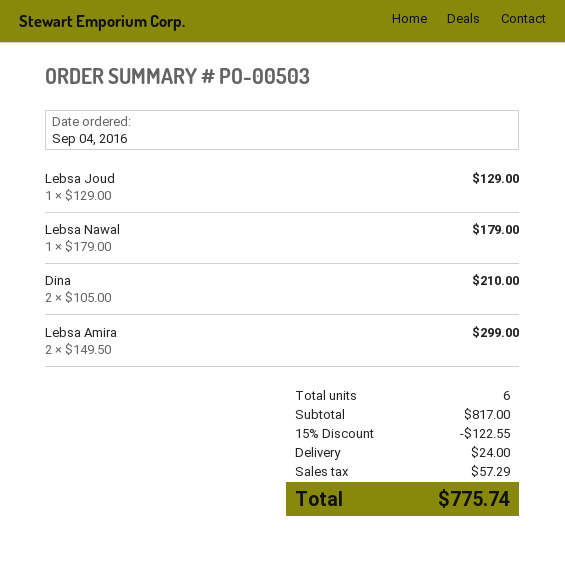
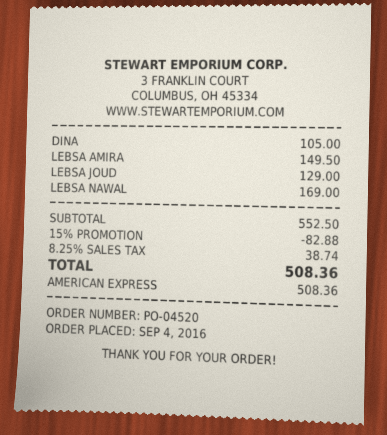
order number: PO-00503 -> PO-04520
Lebsa Nawal: 1 for 179.00 -> 1 for 169.00
Dina: 2 for 210.00 -> 1 for 105.00
Lebsa Amira: 2 for 299.00 -> 1 for 149.50
subtotal: 817.00 -> 552.50
discount: 15% = 122.55 -> 15% = 82.88
shipping: 24.00 -> none
tax: 57.29 -> 38.74
total: 775.74 -> 508.36

